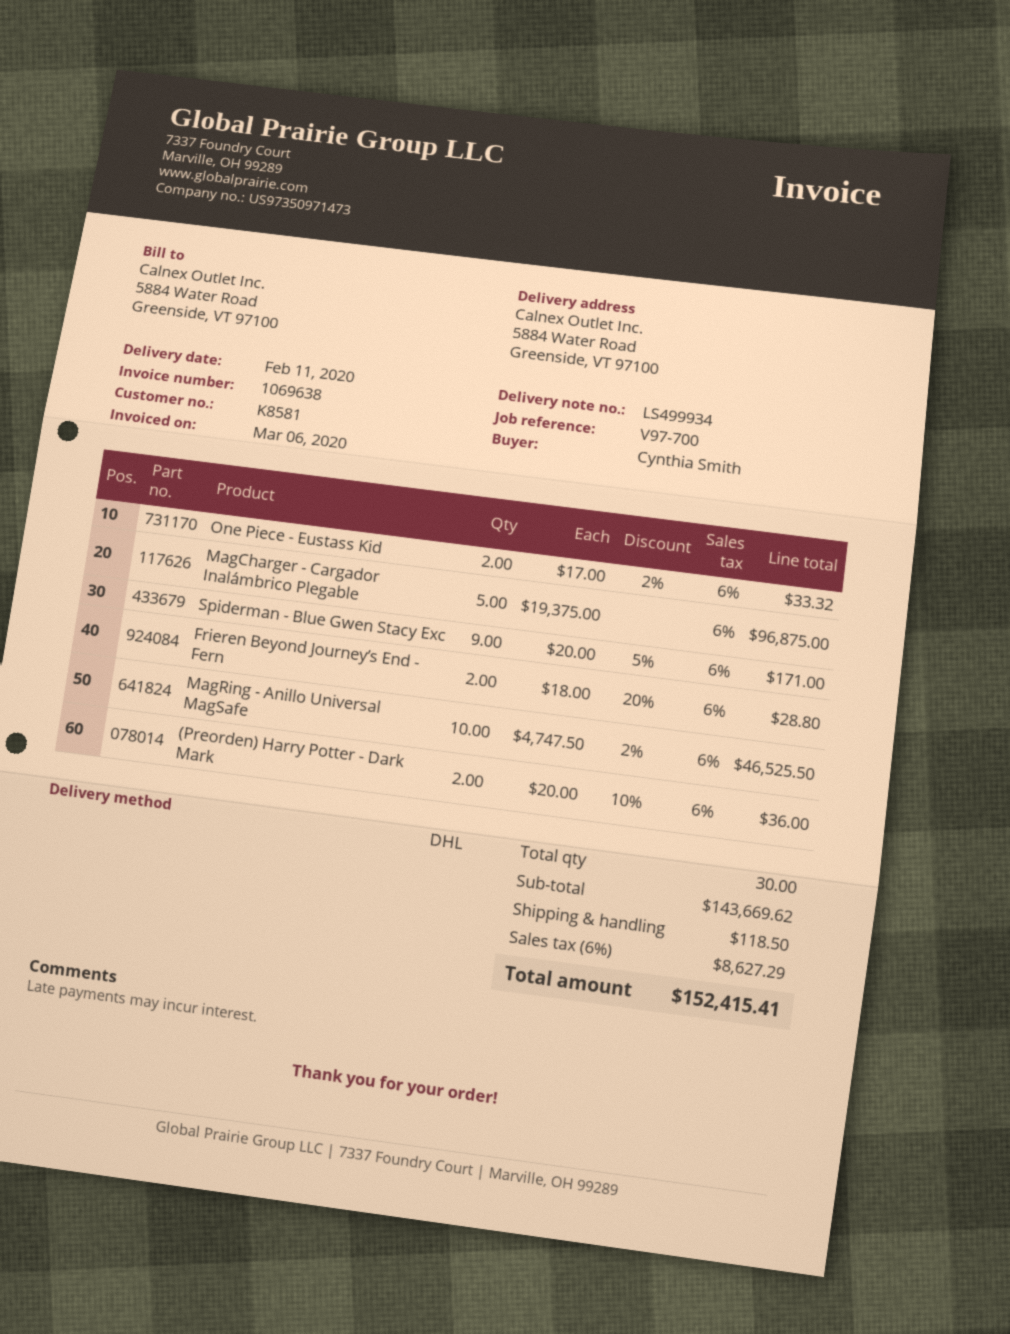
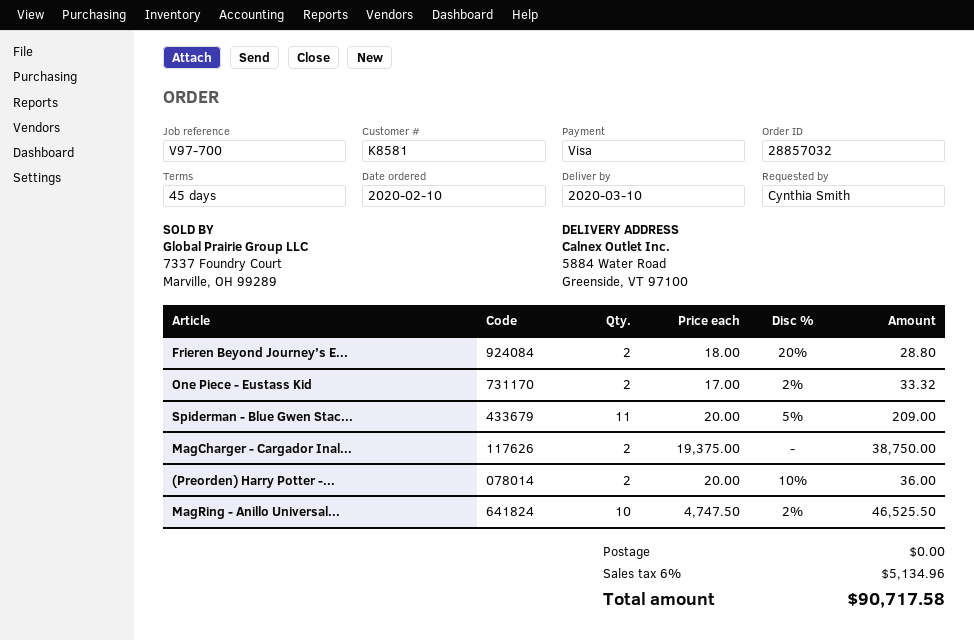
delivery date: 2020-02-11 -> 2020-03-10
MagCharger - Cargador Inalámbrico Plegable: 5 x 19375.00 = 96875.00 -> 2 x 19375.00 = 38750.00
Spiderman - Blue Gwen Stacy Exc: 9 x 20.00 - 5% = 171.00 -> 11 x 20.00 - 5% = 209.00
shipping: 118.50 -> 0.00
tax: 6% = 8627.29 -> 6% = 5134.96
total: 152415.41 -> 90717.58

